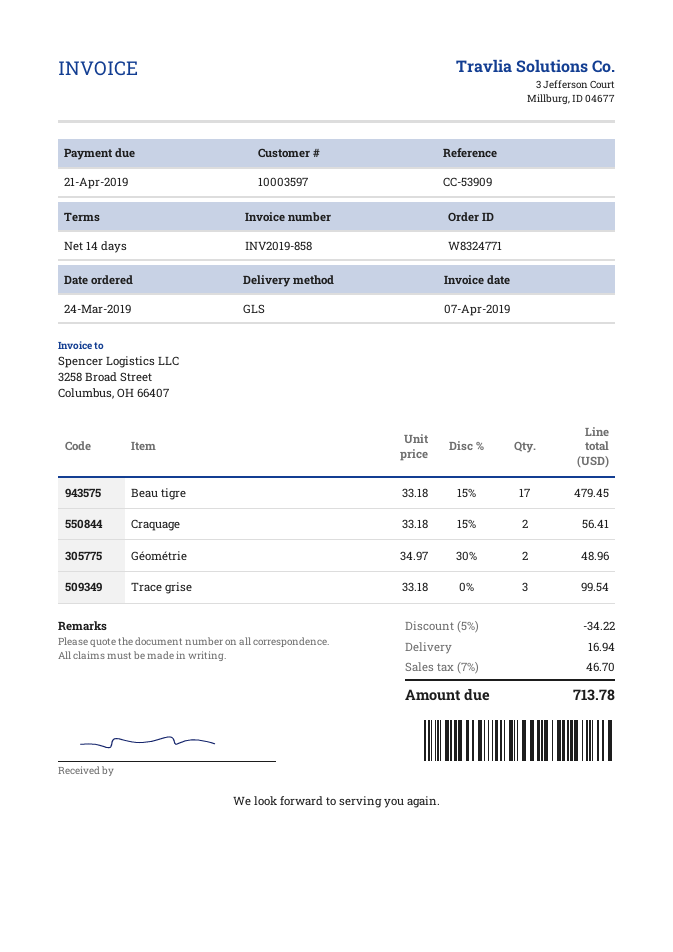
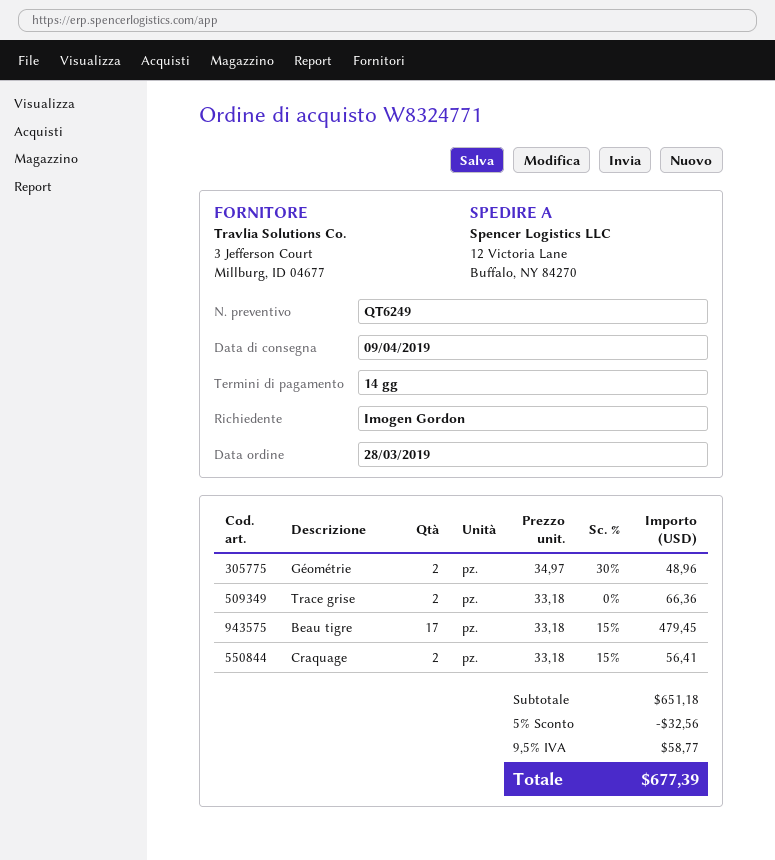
order date: 2019-03-24 -> 2019-03-28
Trace grise: 3 x 33.18 = 99.54 -> 2 x 33.18 = 66.36
discount: 5% = 34.22 -> 5% = 32.56
shipping: 16.94 -> none
tax: 7% = 46.70 -> 9.5% = 58.77
total: 713.78 -> 677.39

